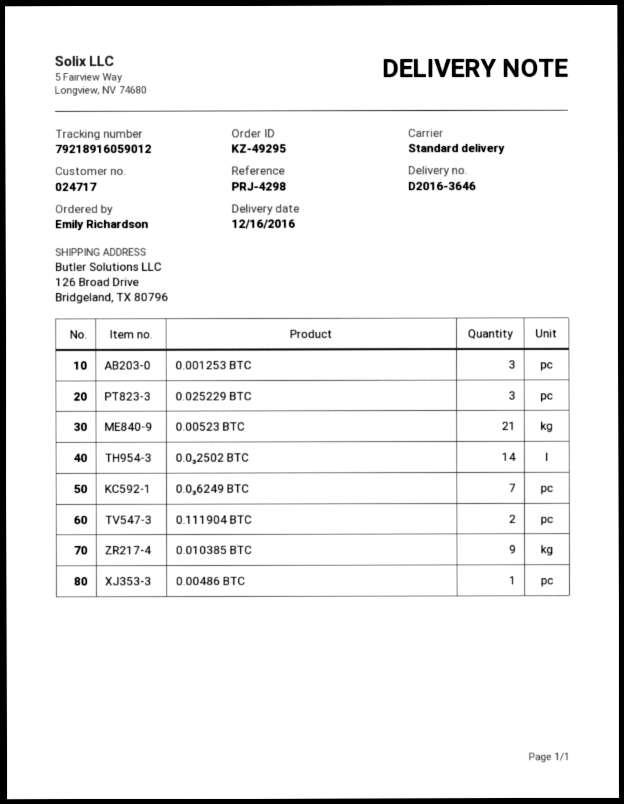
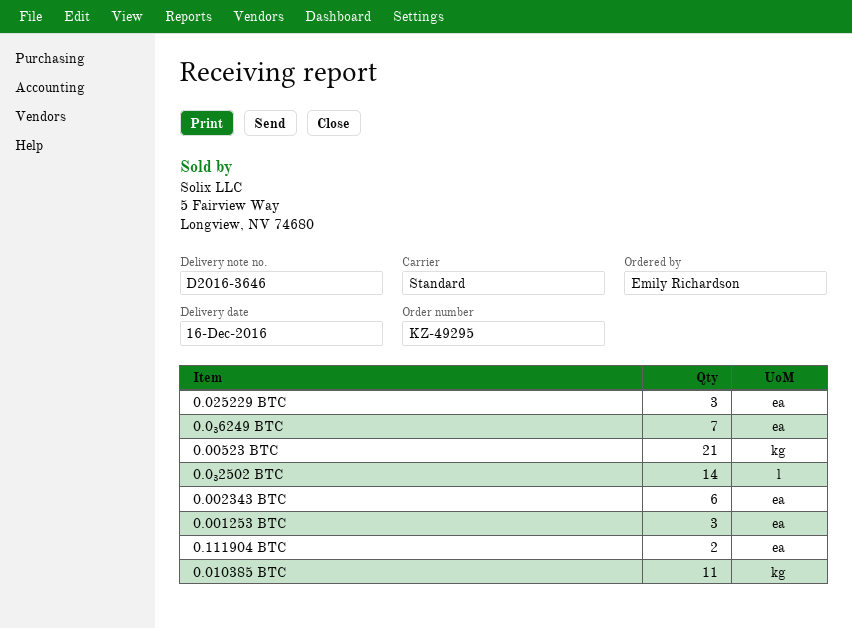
0.010385 BTC: 9 -> 11
0.00486 BTC: 1 -> none
0.002343 BTC: none -> 6

